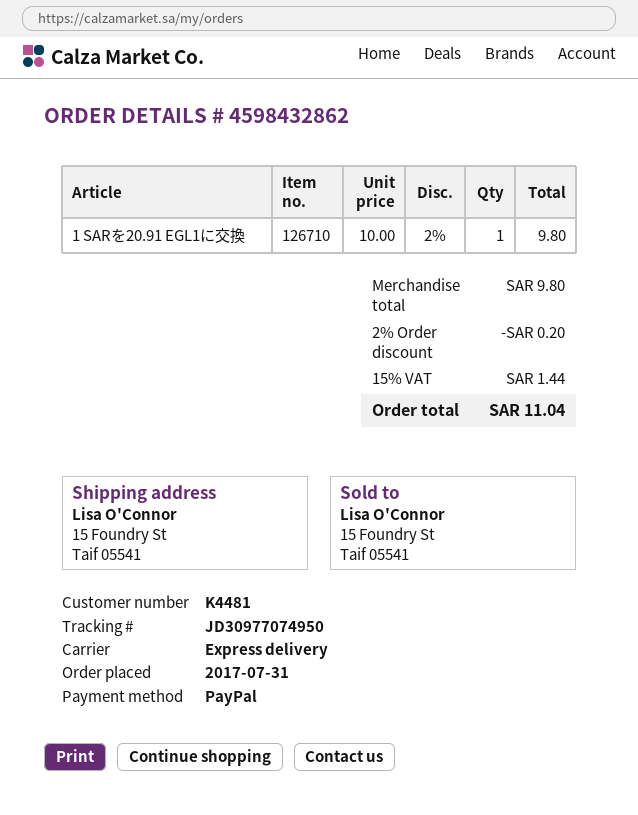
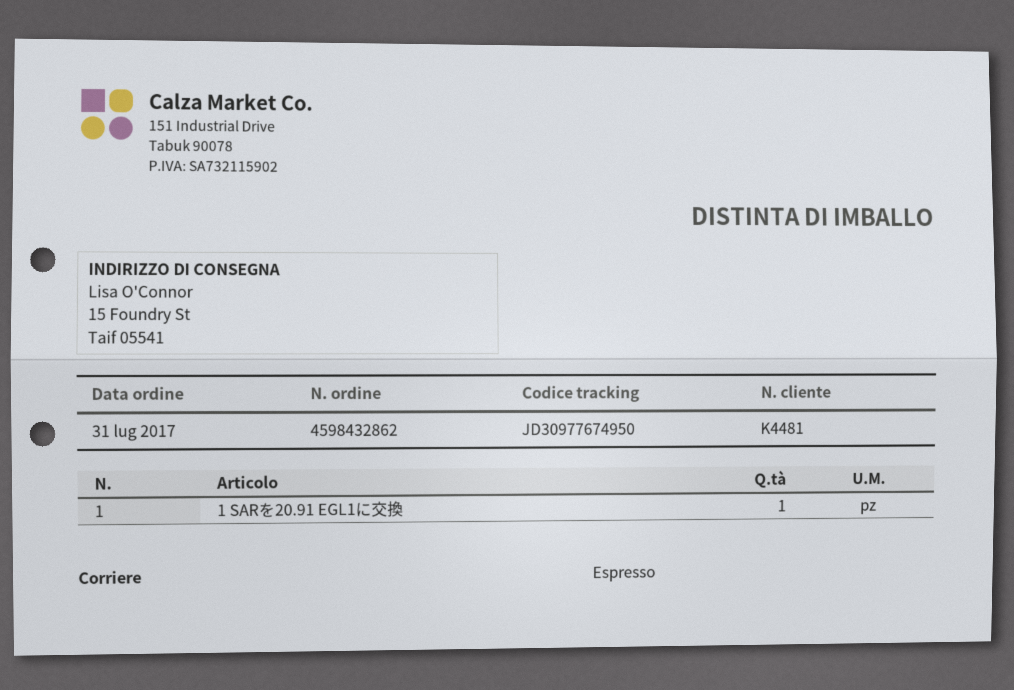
tracking number: JD30977074950 -> JD30977674950

